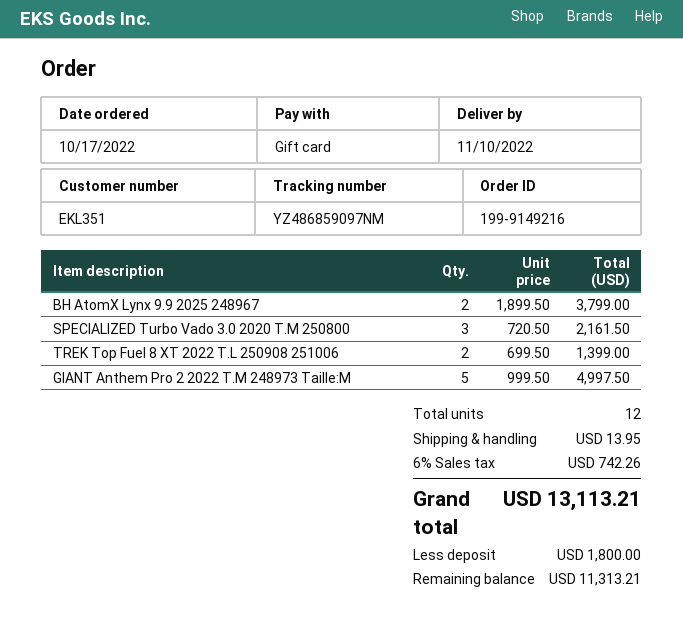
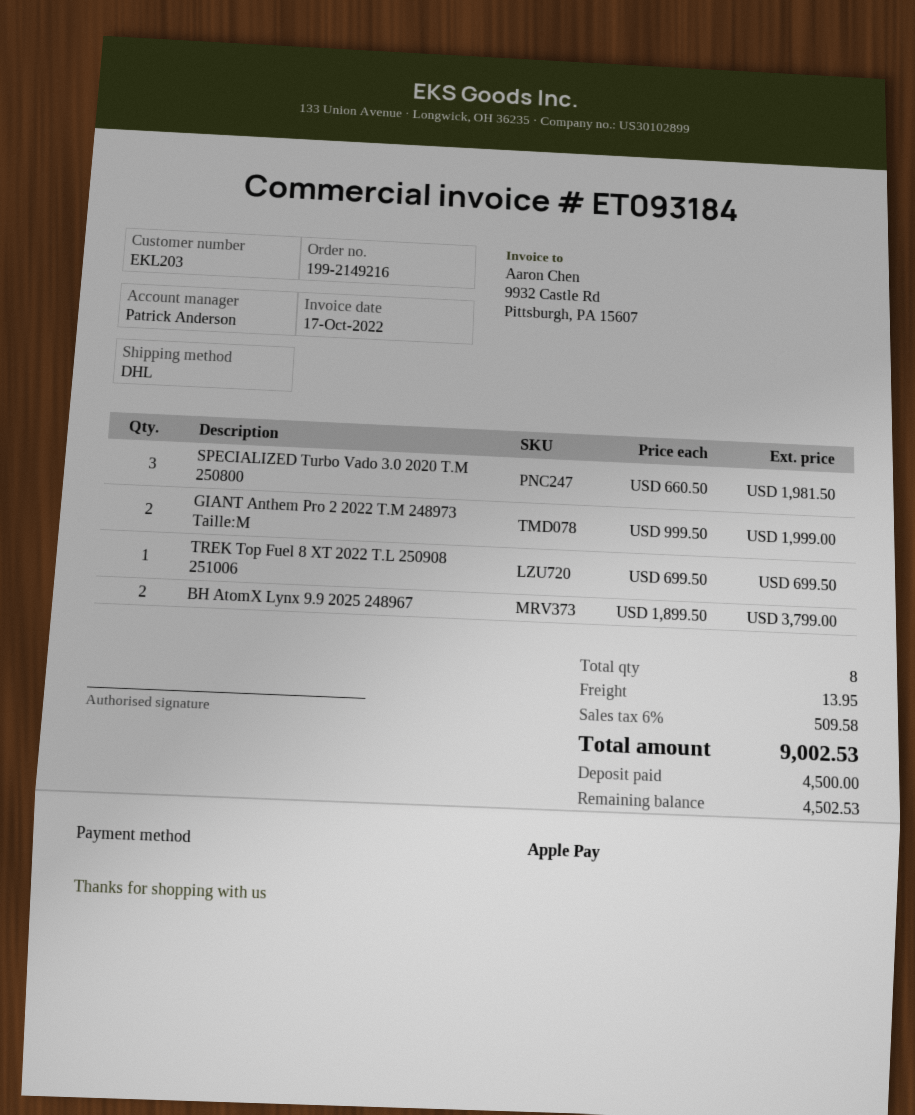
order number: 199-9149216 -> 199-2149216
customer number: EKL351 -> EKL203
payment method: gift card -> Apple Pay
SPECIALIZED Turbo Vado 3.0 2020 T.M 250800: 3 x 720.50 = 2161.50 -> 3 x 660.50 = 1981.50
TREK Top Fuel 8 XT 2022 T.L 250908 251006: 2 x 699.50 = 1399.00 -> 1 x 699.50 = 699.50
GIANT Anthem Pro 2 2022 T.M 248973 Taille:M: 5 x 999.50 = 4997.50 -> 2 x 999.50 = 1999.00
total quantity: 12 -> 8
tax: 6% = 742.26 -> 6% = 509.58
total: 13113.21 -> 9002.53
deposit: 1800.00 -> 4500.00
balance: 11313.21 -> 4502.53

